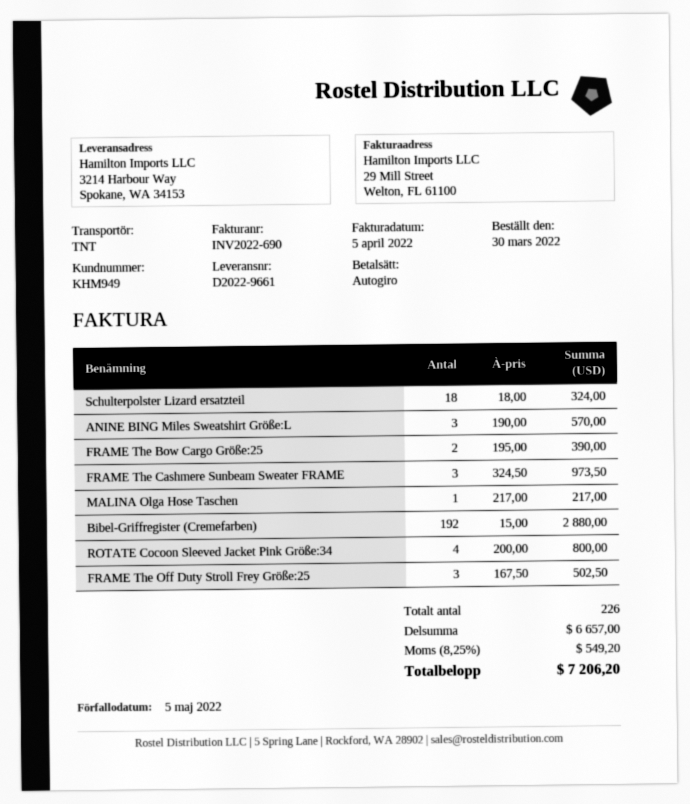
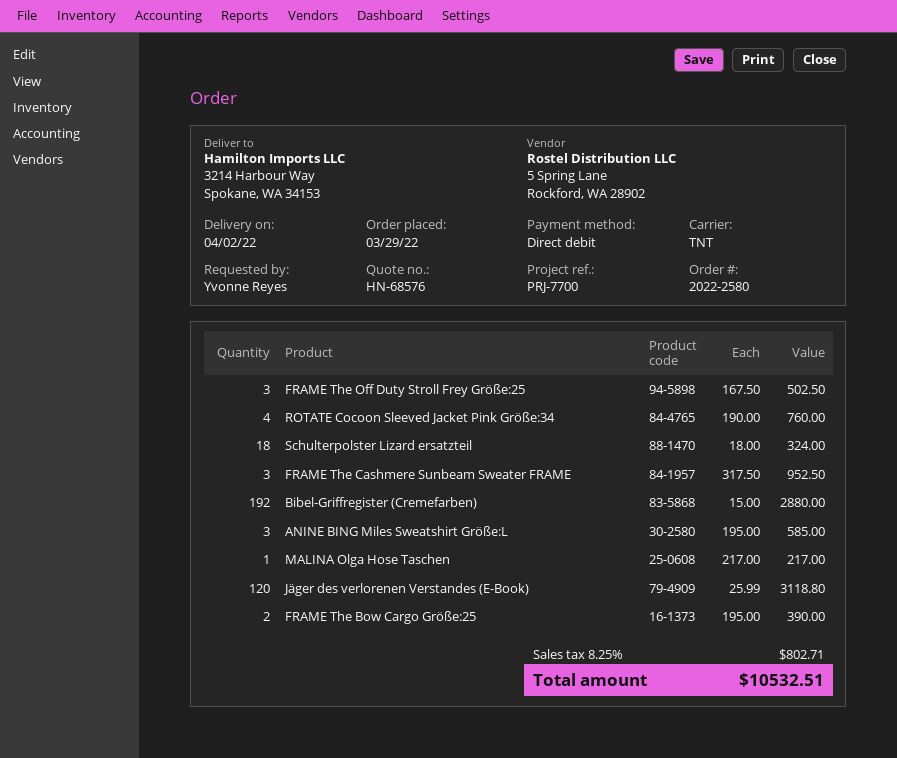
order date: 2022-03-30 -> 2022-03-29
ANINE BING Miles Sweatshirt Größe:L: 3 x 190.00 = 570.00 -> 3 x 195.00 = 585.00
FRAME The Cashmere Sunbeam Sweater FRAME: 3 x 324.50 = 973.50 -> 3 x 317.50 = 952.50
ROTATE Cocoon Sleeved Jacket Pink Größe:34: 4 x 200.00 = 800.00 -> 4 x 190.00 = 760.00
Jäger des verlorenen Verstandes (E-Book): none -> 120 x 25.99 = 3118.80
tax: 8.25% = 549.20 -> 8.25% = 802.71
total: 7206.20 -> 10532.51

